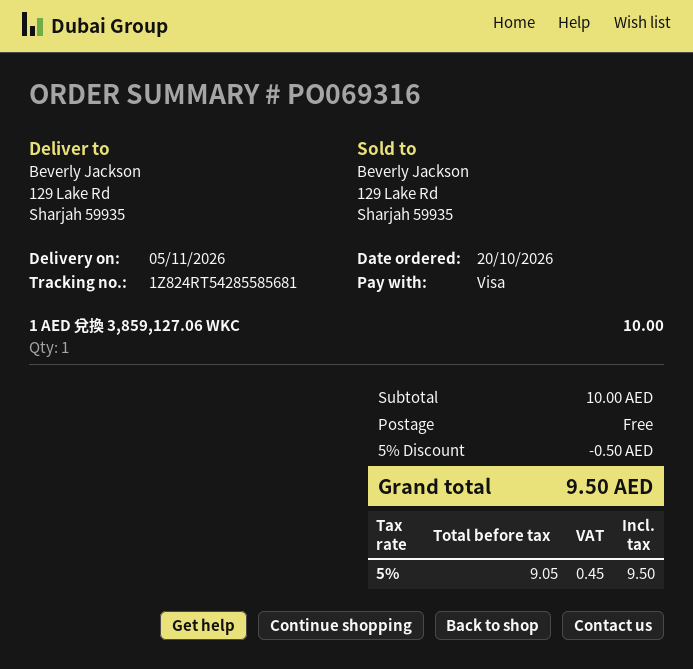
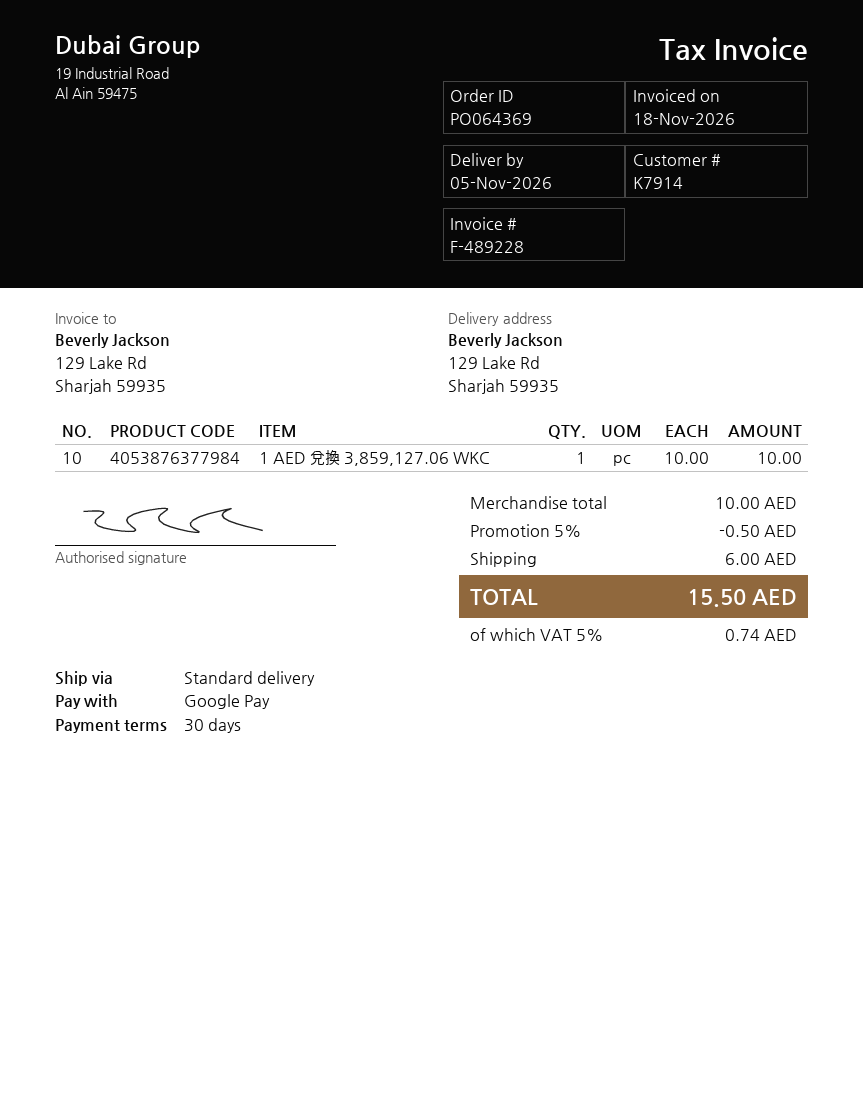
order number: PO069316 -> PO064369
payment method: Visa -> Google Pay
shipping: 0.00 -> 6.00
tax: 5% = 0.45 -> 5% = 0.74
total: 9.50 -> 15.50

